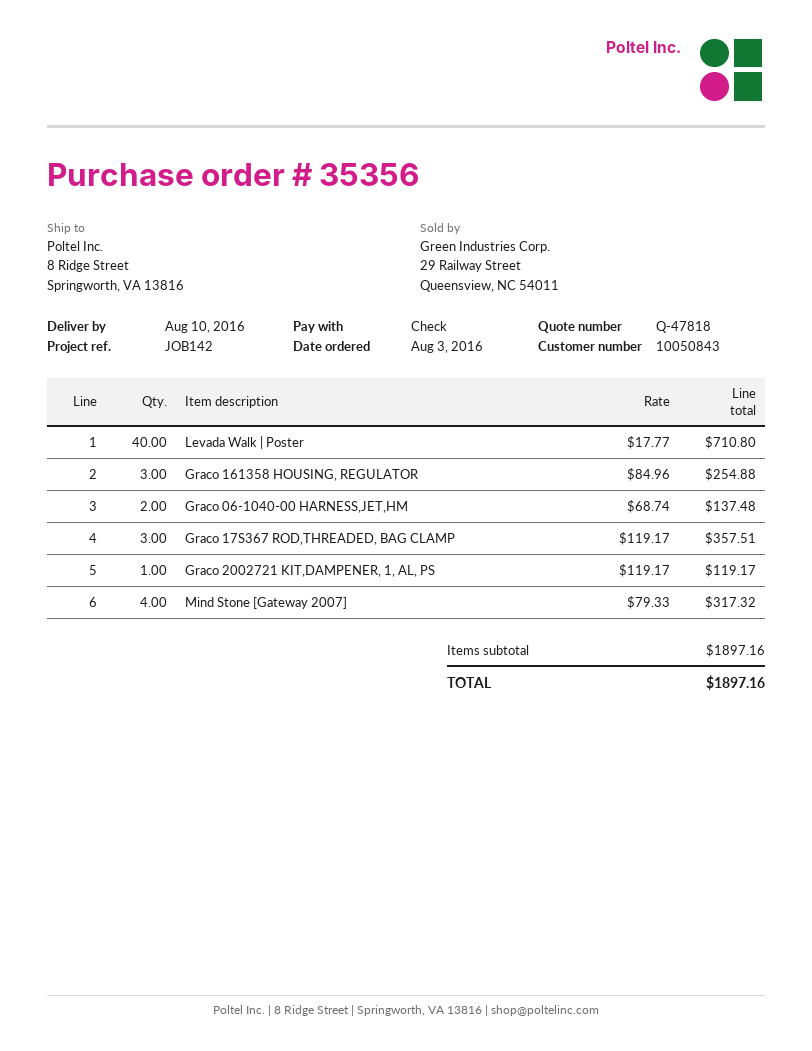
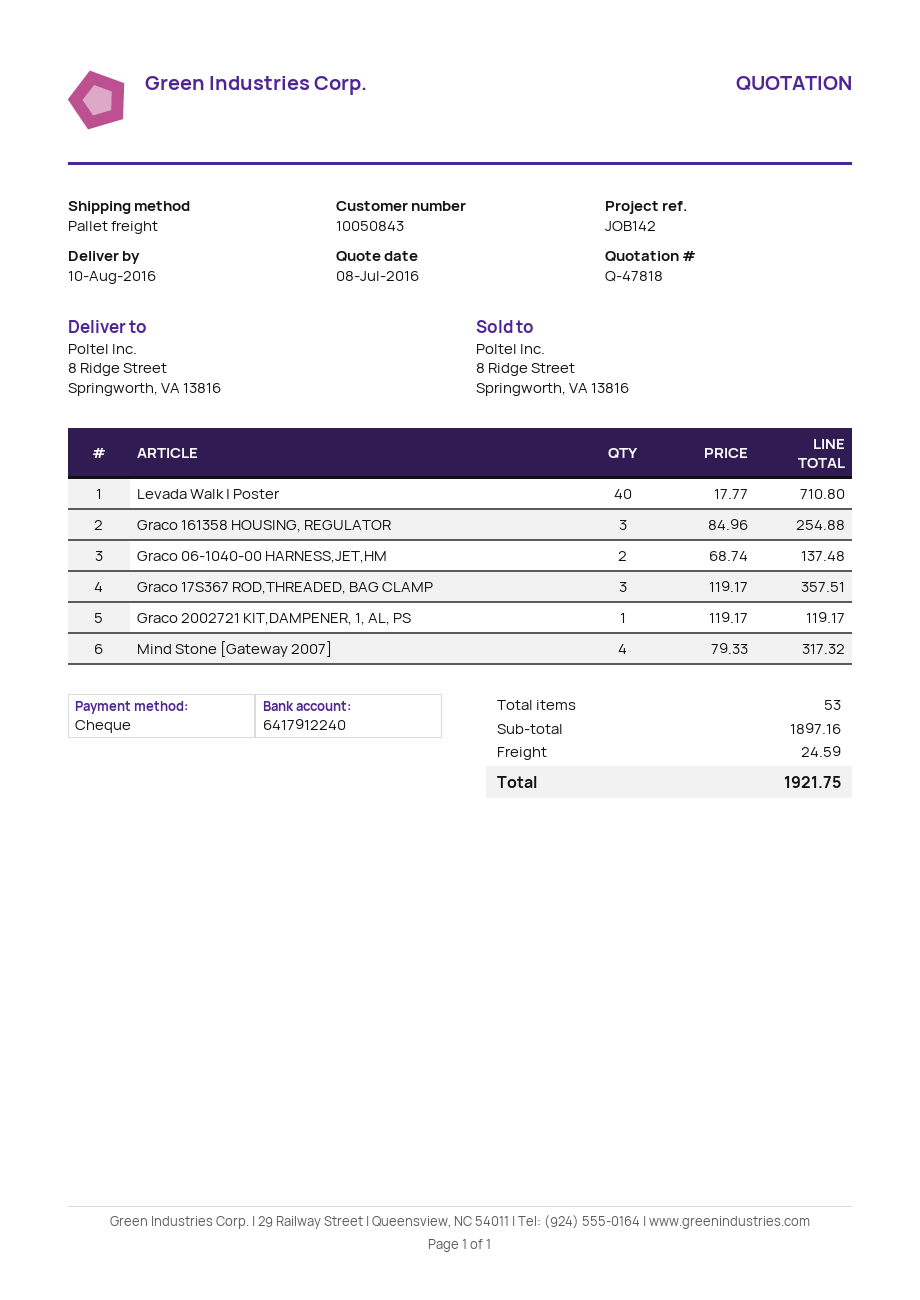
shipping: none -> 24.59
total: 1897.16 -> 1921.75

